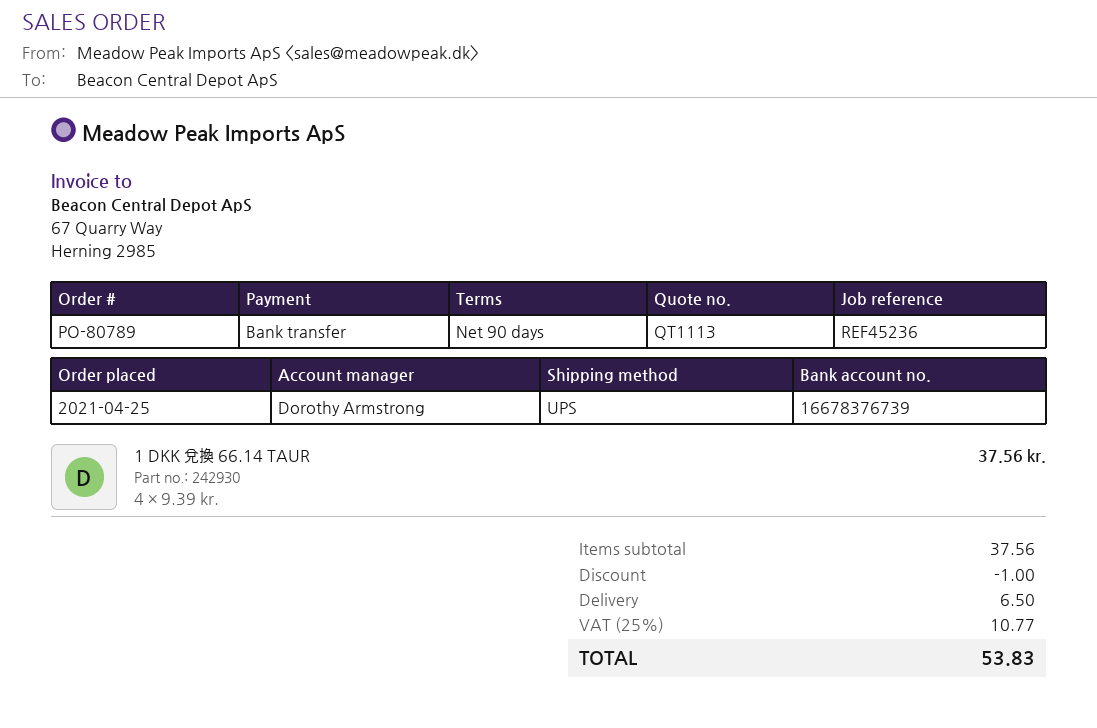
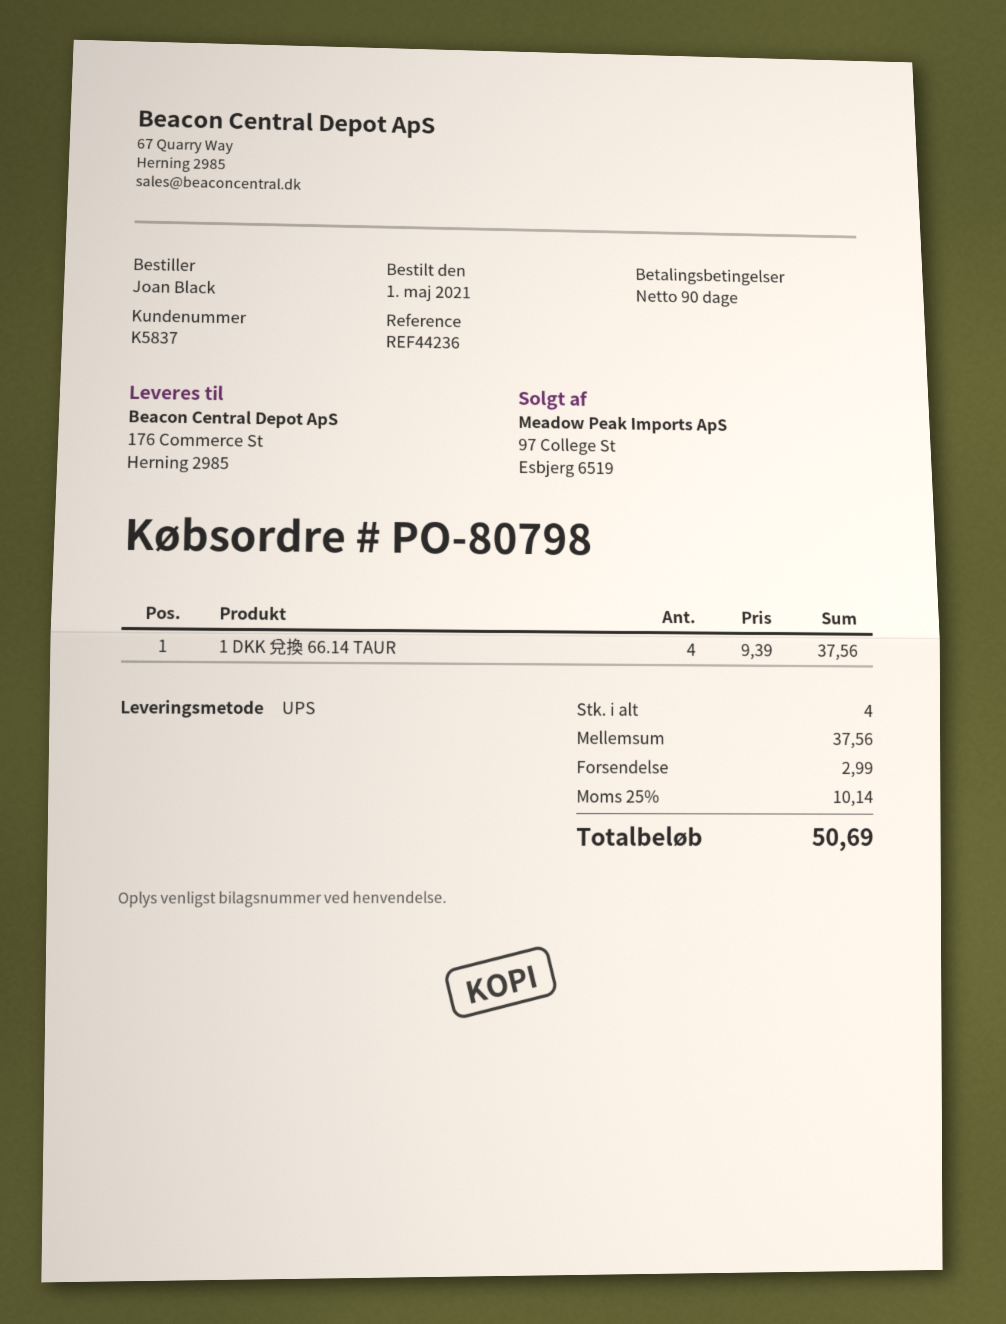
order number: PO-80789 -> PO-80798
order date: 2021-04-25 -> 2021-05-01
reference: REF45236 -> REF44236
discount: 1.00 -> none
shipping: 6.50 -> 2.99
tax: 25% = 10.77 -> 25% = 10.14
total: 53.83 -> 50.69

